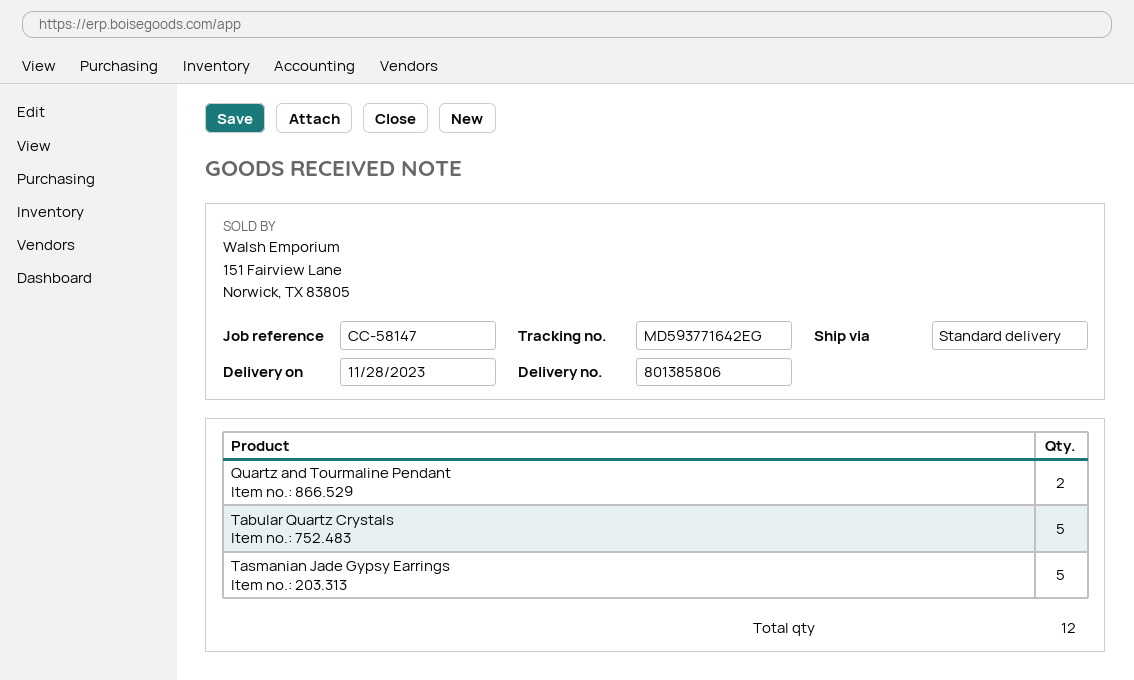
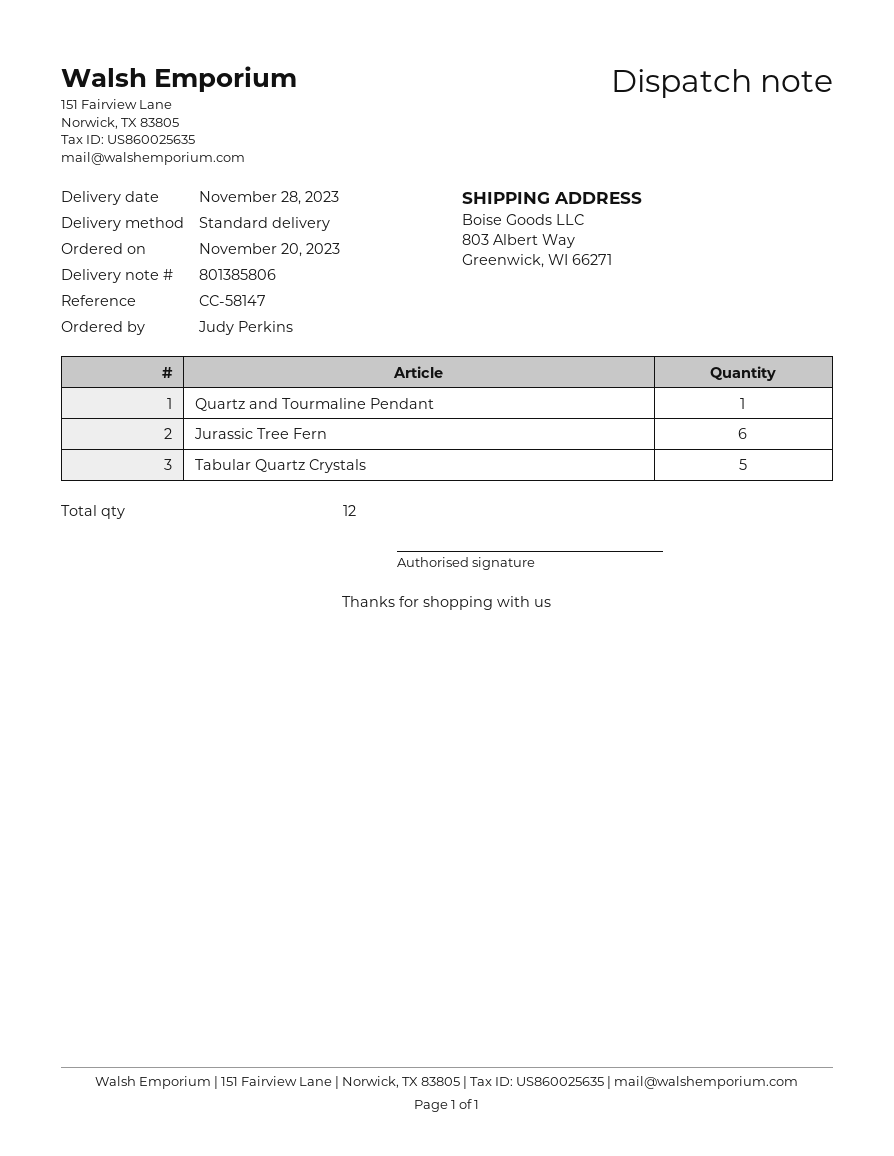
Quartz and Tourmaline Pendant: 2 -> 1
Tasmanian Jade Gypsy Earrings: 5 -> none
Jurassic Tree Fern: none -> 6

